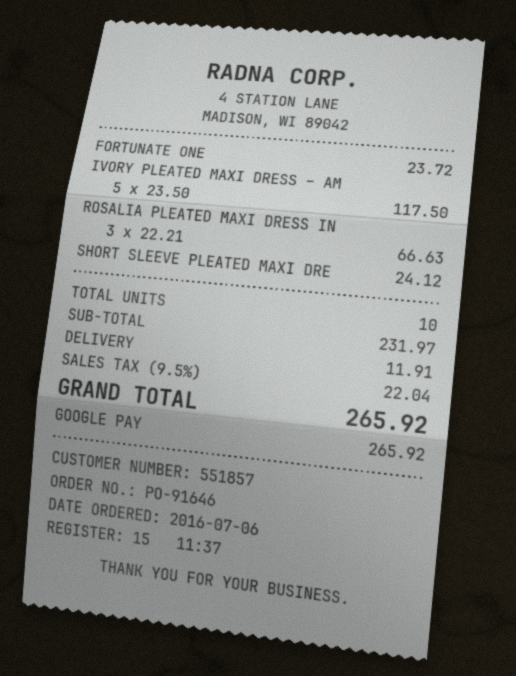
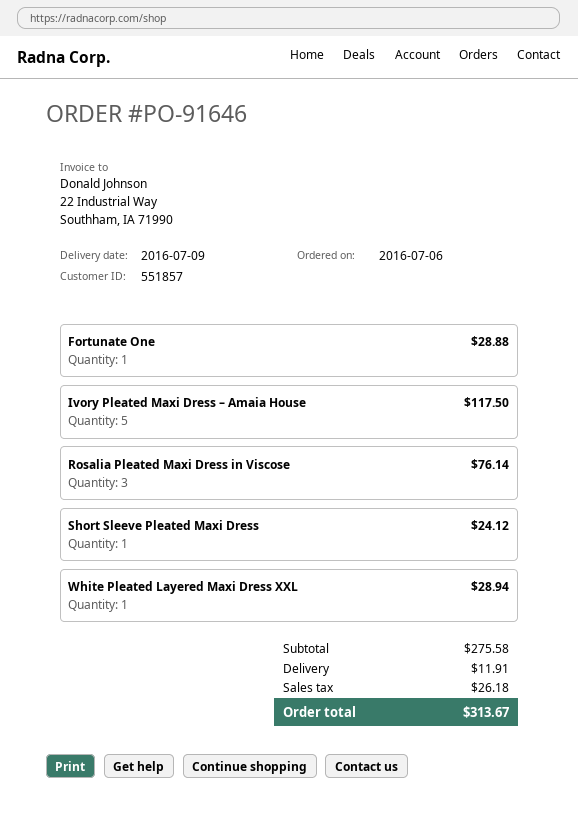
FORTUNATE ONE: 1 for 23.72 -> 1 for 28.88
ROSALIA PLEATED MAXI DRESS IN: 3 for 66.63 -> 3 for 76.14
White Pleated Layered Maxi Dress XXL: none -> 1 for 28.94
subtotal: 231.97 -> 275.58
tax: 22.04 -> 26.18
total: 265.92 -> 313.67

